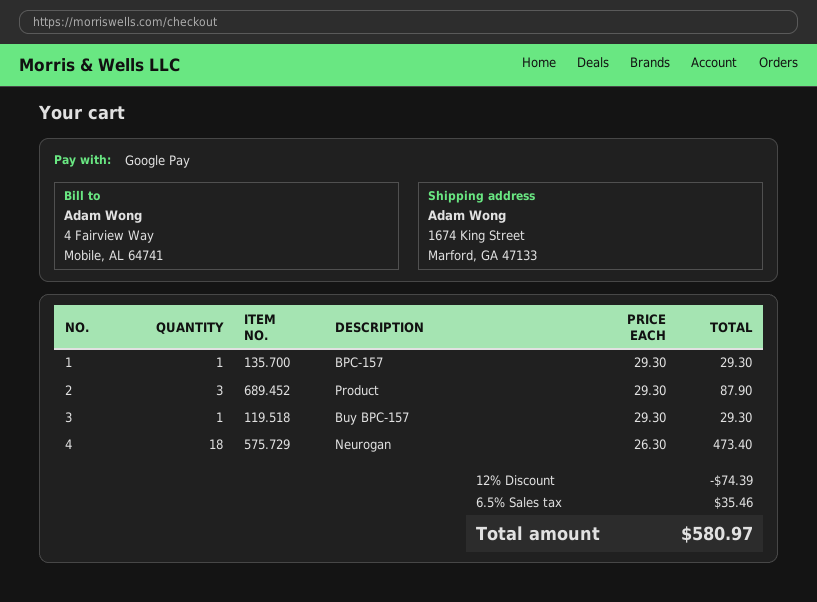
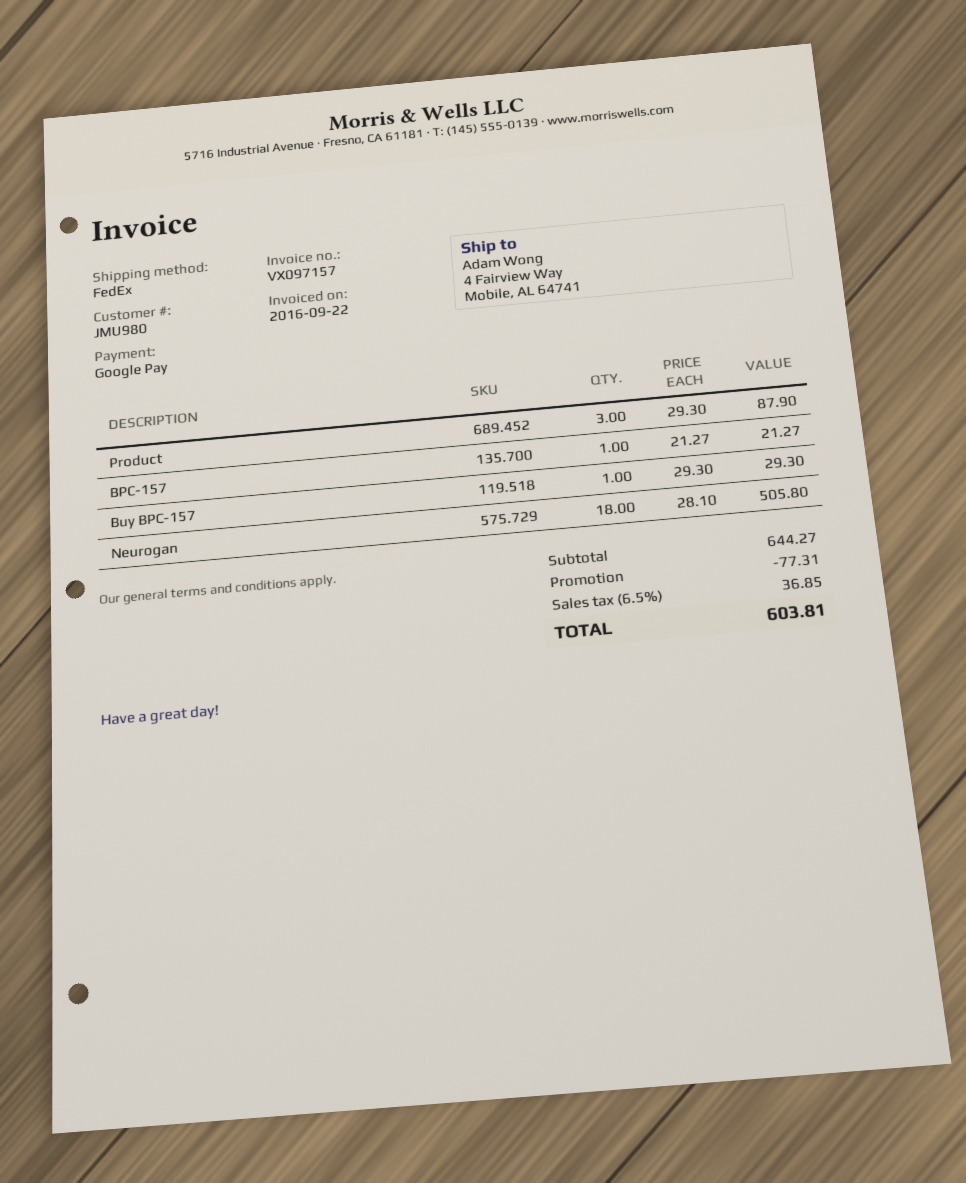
ship to: 1674 King Street, Marford, GA 47133 -> 4 Fairview Way, Mobile, AL 64741
BPC-157: 1 x 29.30 = 29.30 -> 1 x 21.27 = 21.27
Neurogan: 18 x 26.30 = 473.40 -> 18 x 28.10 = 505.80
discount: 74.39 -> 77.31
tax: 6.5% = 35.46 -> 6.5% = 36.85
total: 580.97 -> 603.81

